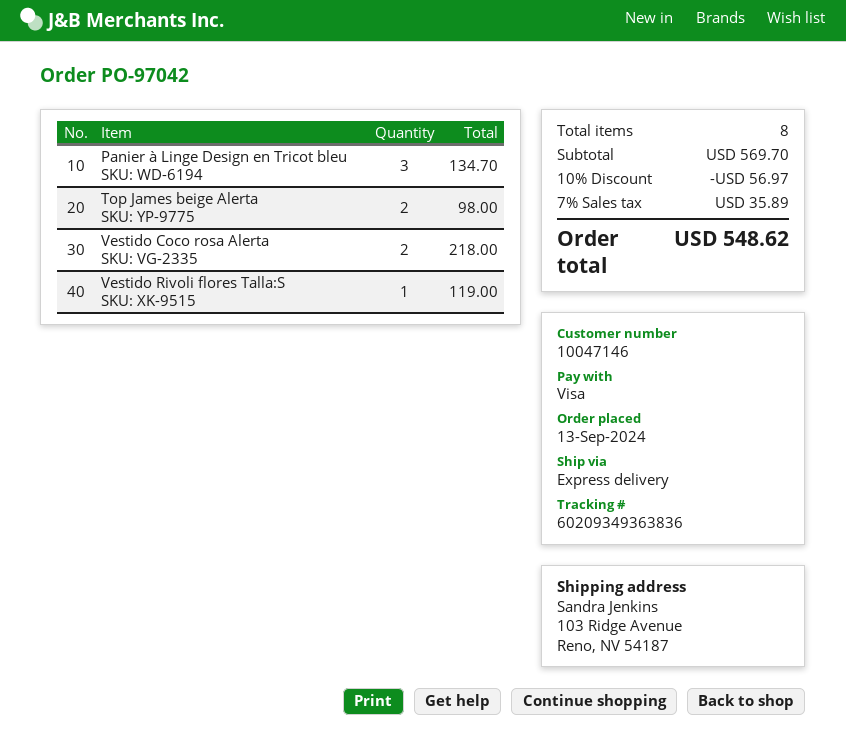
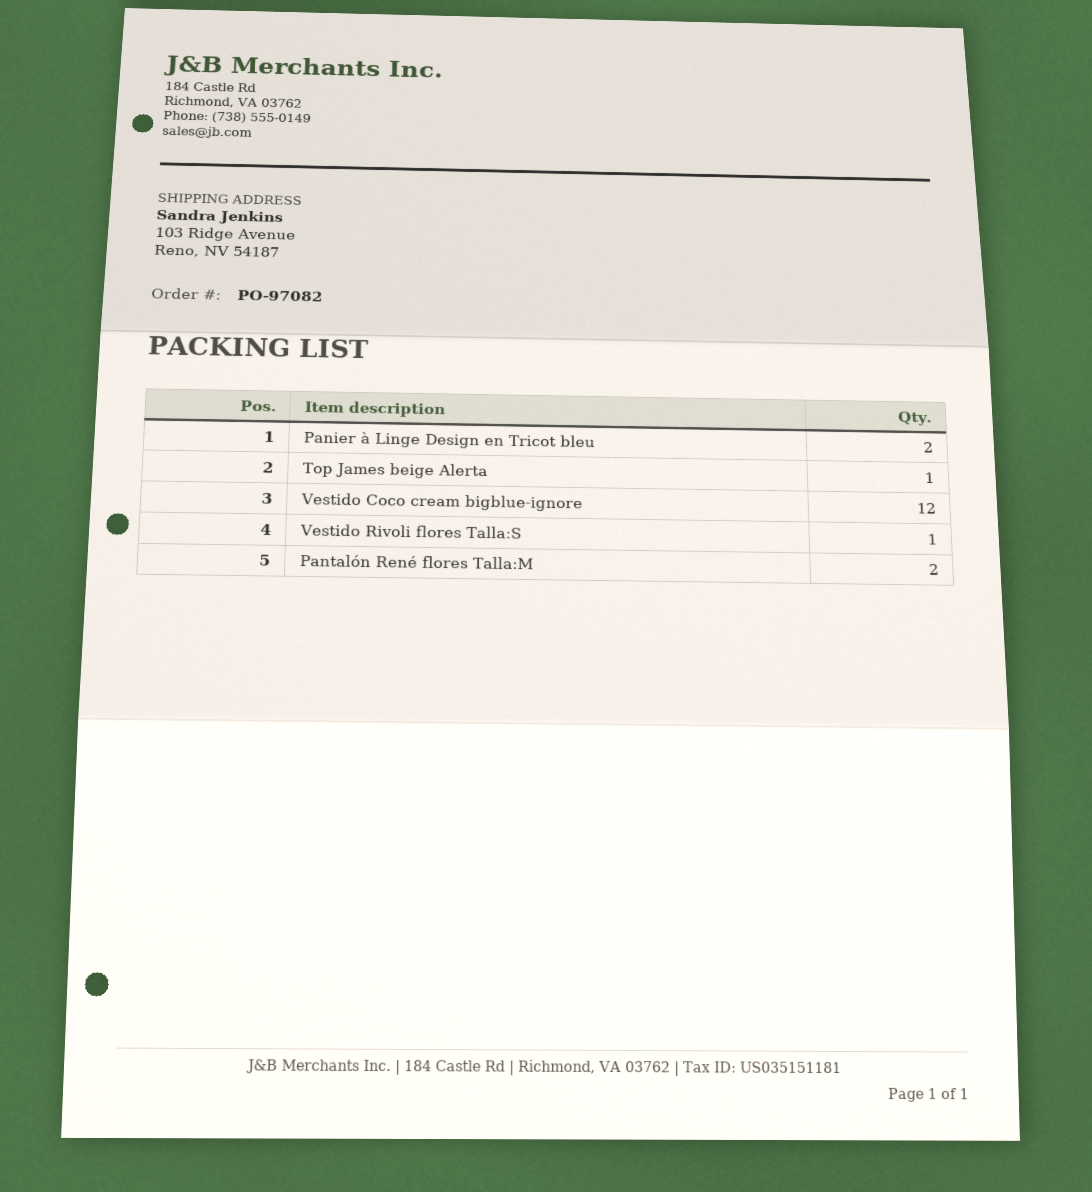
order number: PO-97042 -> PO-97082
Panier à Linge Design en Tricot bleu: 3 -> 2
Top James beige Alerta: 2 -> 1
Vestido Coco rosa Alerta: 2 -> none
Vestido Coco cream bigblue-ignore: none -> 12
Pantalón René flores Talla:M: none -> 2

